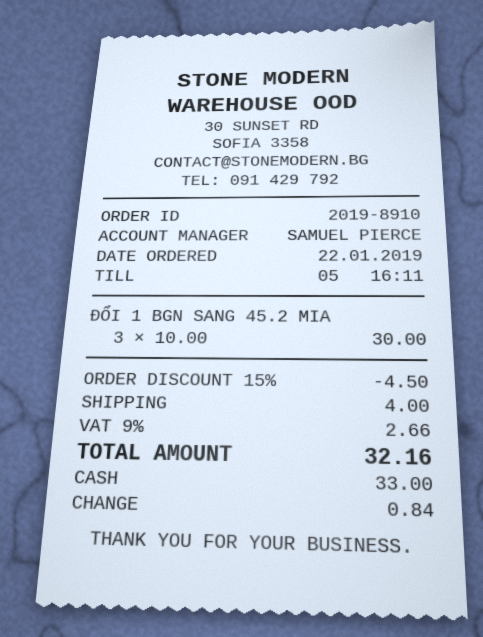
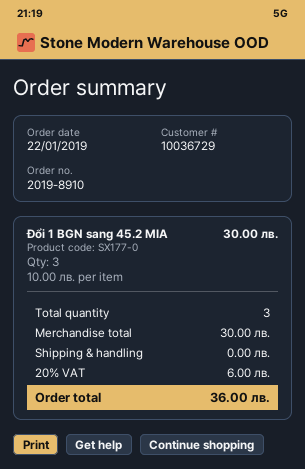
discount: 15% = 4.50 -> none
shipping: 4.00 -> 0.00
tax: 9% = 2.66 -> 20% = 6.00
total: 32.16 -> 36.00

